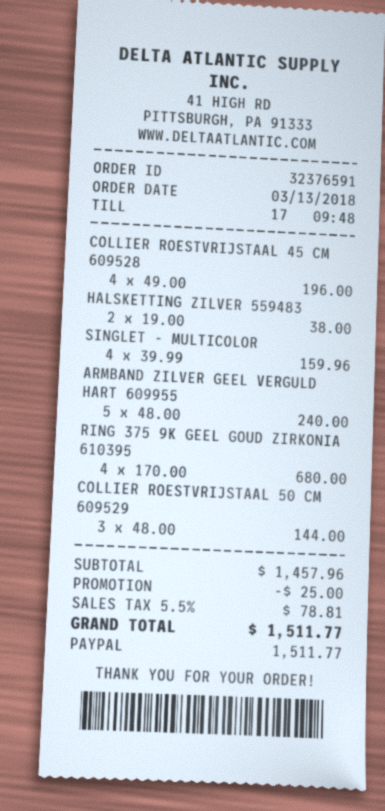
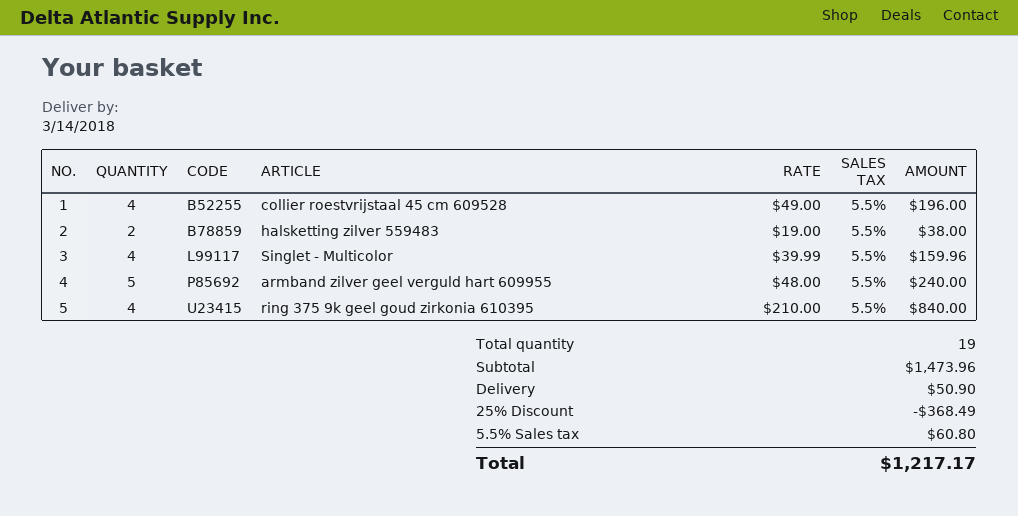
RING 375 9K GEEL GOUD ZIRKONIA 610395: 4 x 170.00 = 680.00 -> 4 x 210.00 = 840.00
COLLIER ROESTVRIJSTAAL 50 CM 609529: 3 x 48.00 = 144.00 -> none
subtotal: 1457.96 -> 1473.96
discount: 25.00 -> 368.49
shipping: none -> 50.90
tax: 5.5% = 78.81 -> 5.5% = 60.80
total: 1511.77 -> 1217.17

